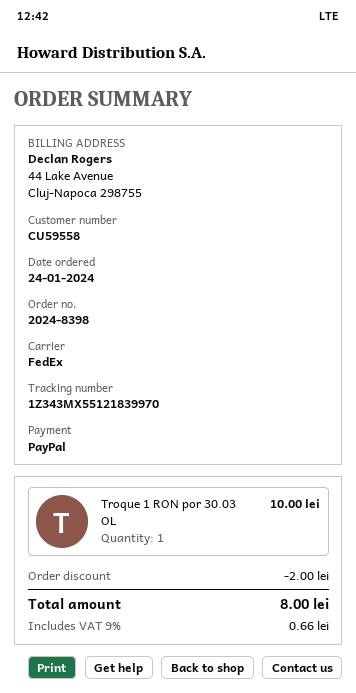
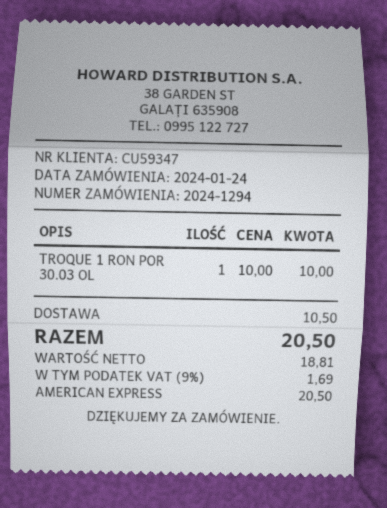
order number: 2024-8398 -> 2024-1294
customer number: CU59558 -> CU59347
payment method: PayPal -> American Express
discount: 2.00 -> none
shipping: none -> 10.50
tax: 9% = 0.66 -> 9% = 1.69
total: 8.00 -> 20.50

